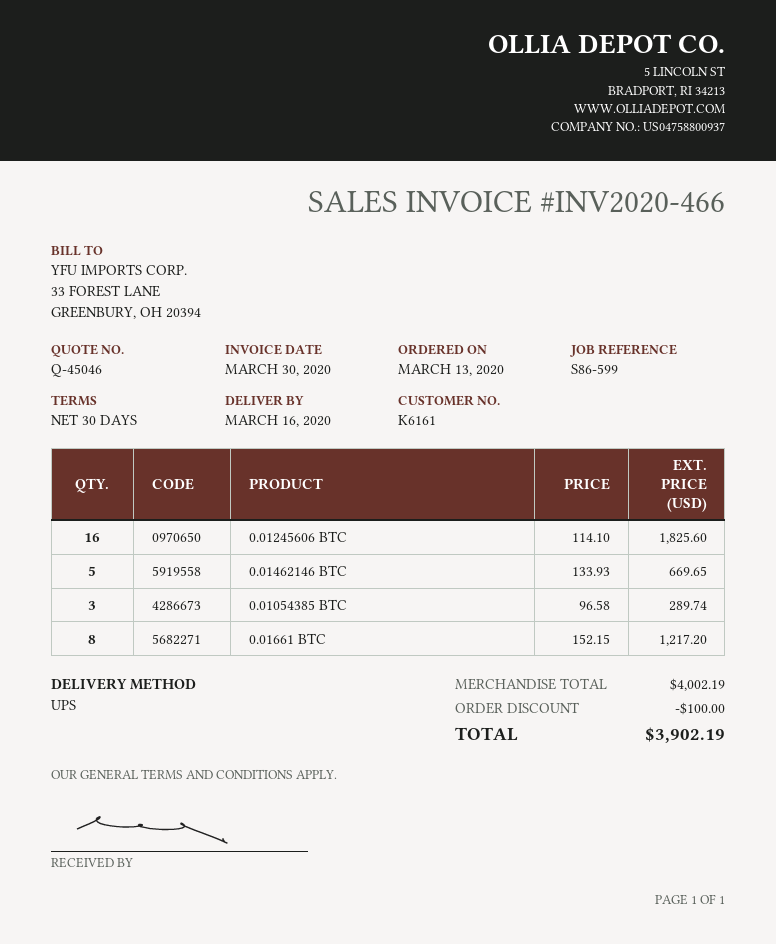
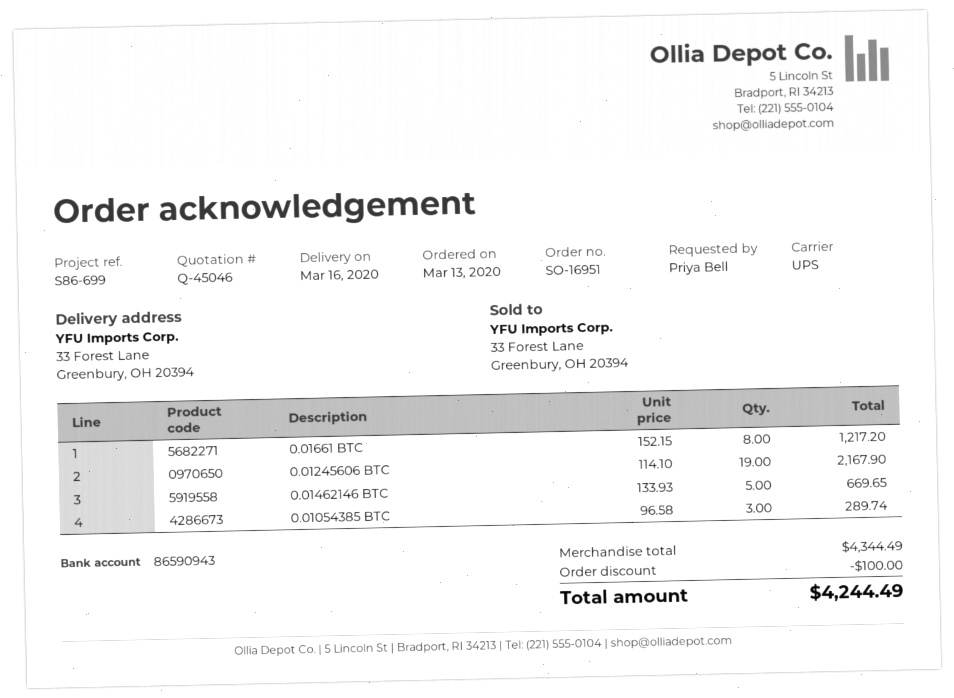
reference: S86-599 -> S86-699
0.01245606 BTC: 16 x 114.10 = 1825.60 -> 19 x 114.10 = 2167.90
subtotal: 4002.19 -> 4344.49
total: 3902.19 -> 4244.49

